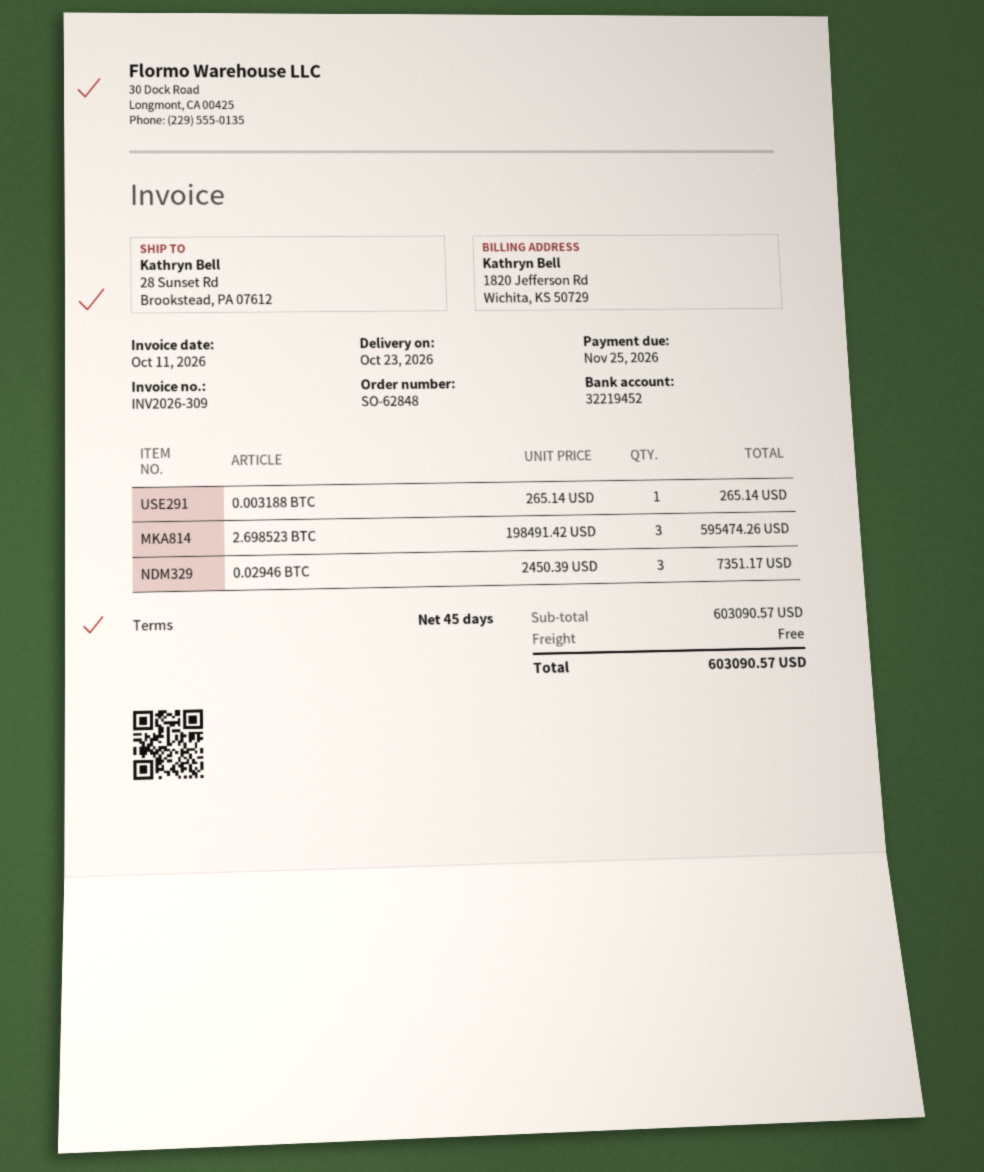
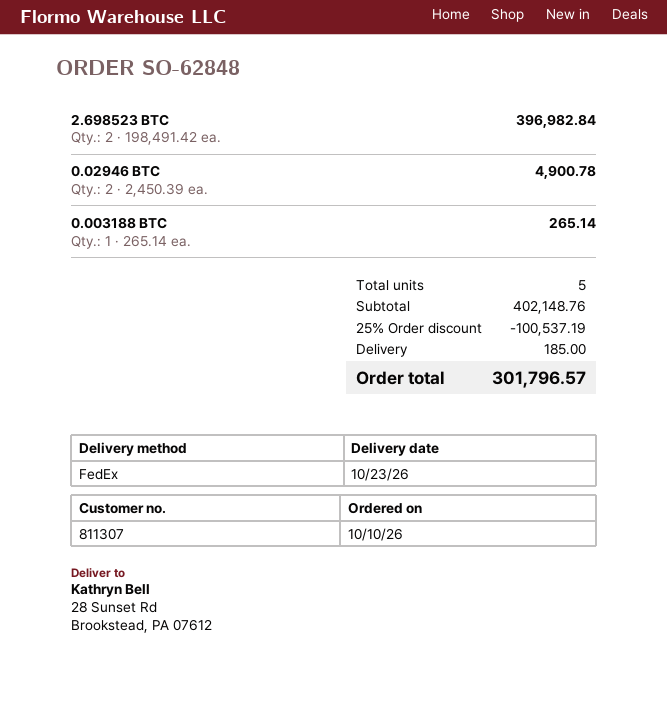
2.698523 BTC: 3 x 198491.42 = 595474.26 -> 2 x 198491.42 = 396982.84
0.02946 BTC: 3 x 2450.39 = 7351.17 -> 2 x 2450.39 = 4900.78
subtotal: 603090.57 -> 402148.76
discount: none -> 25% = 100537.19
shipping: 0.00 -> 185.00
total: 603090.57 -> 301796.57

